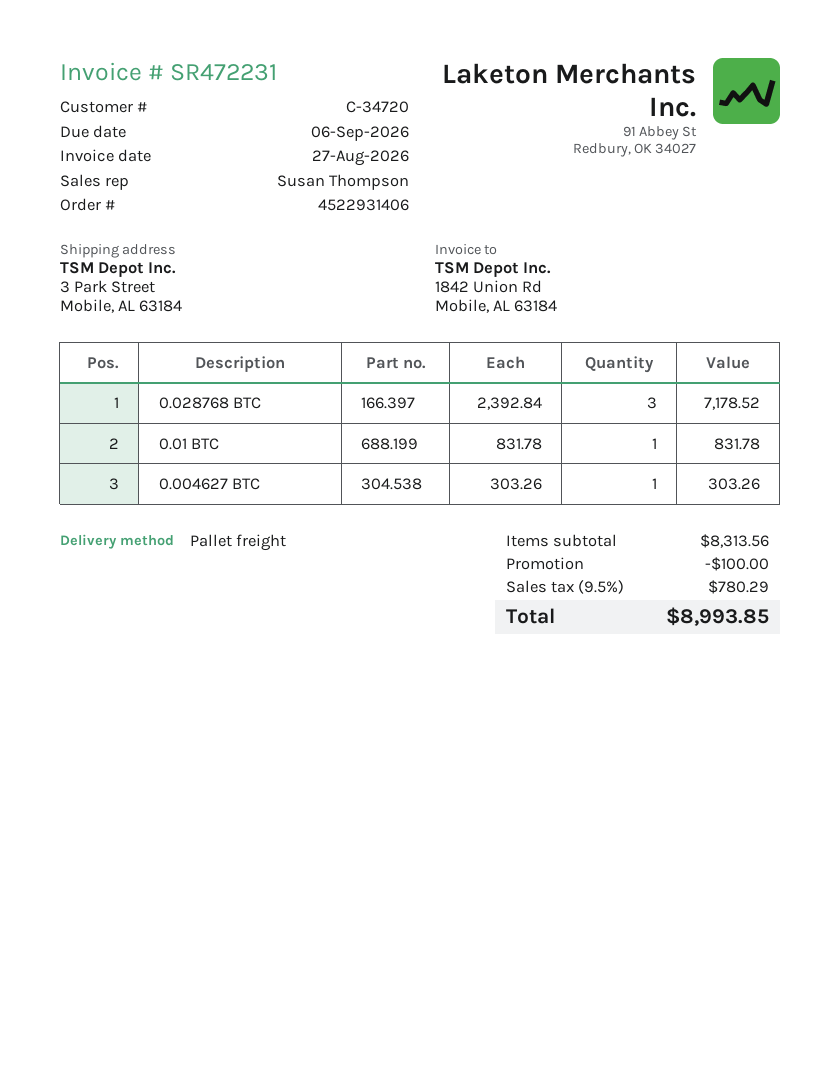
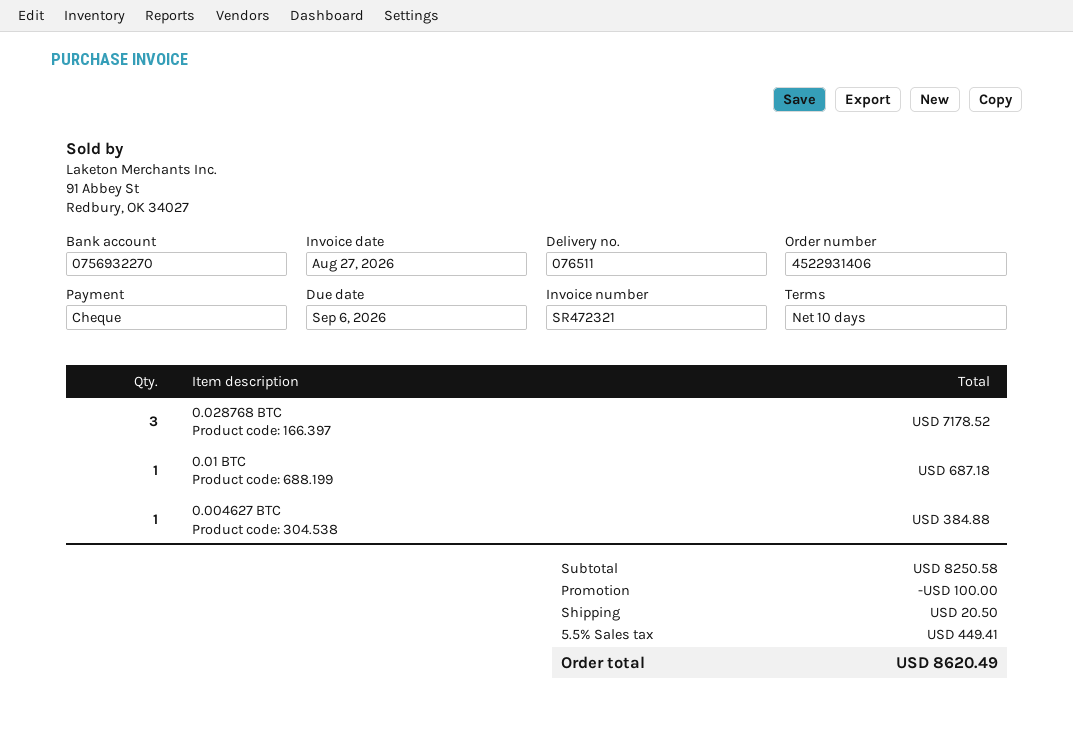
invoice number: SR472231 -> SR472321
0.01 BTC: 1 for 831.78 -> 1 for 687.18
0.004627 BTC: 1 for 303.26 -> 1 for 384.88
subtotal: 8313.56 -> 8250.58
shipping: none -> 20.50
tax: 9.5% = 780.29 -> 5.5% = 449.41
total: 8993.85 -> 8620.49

